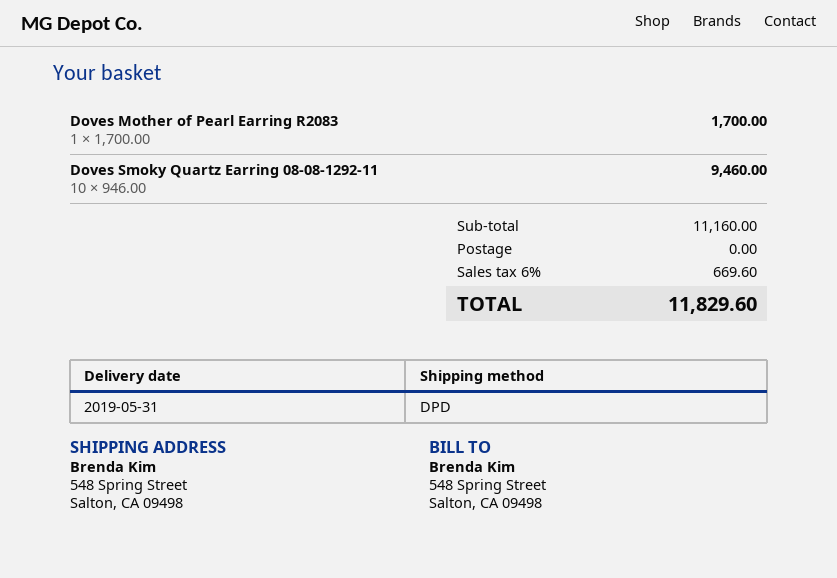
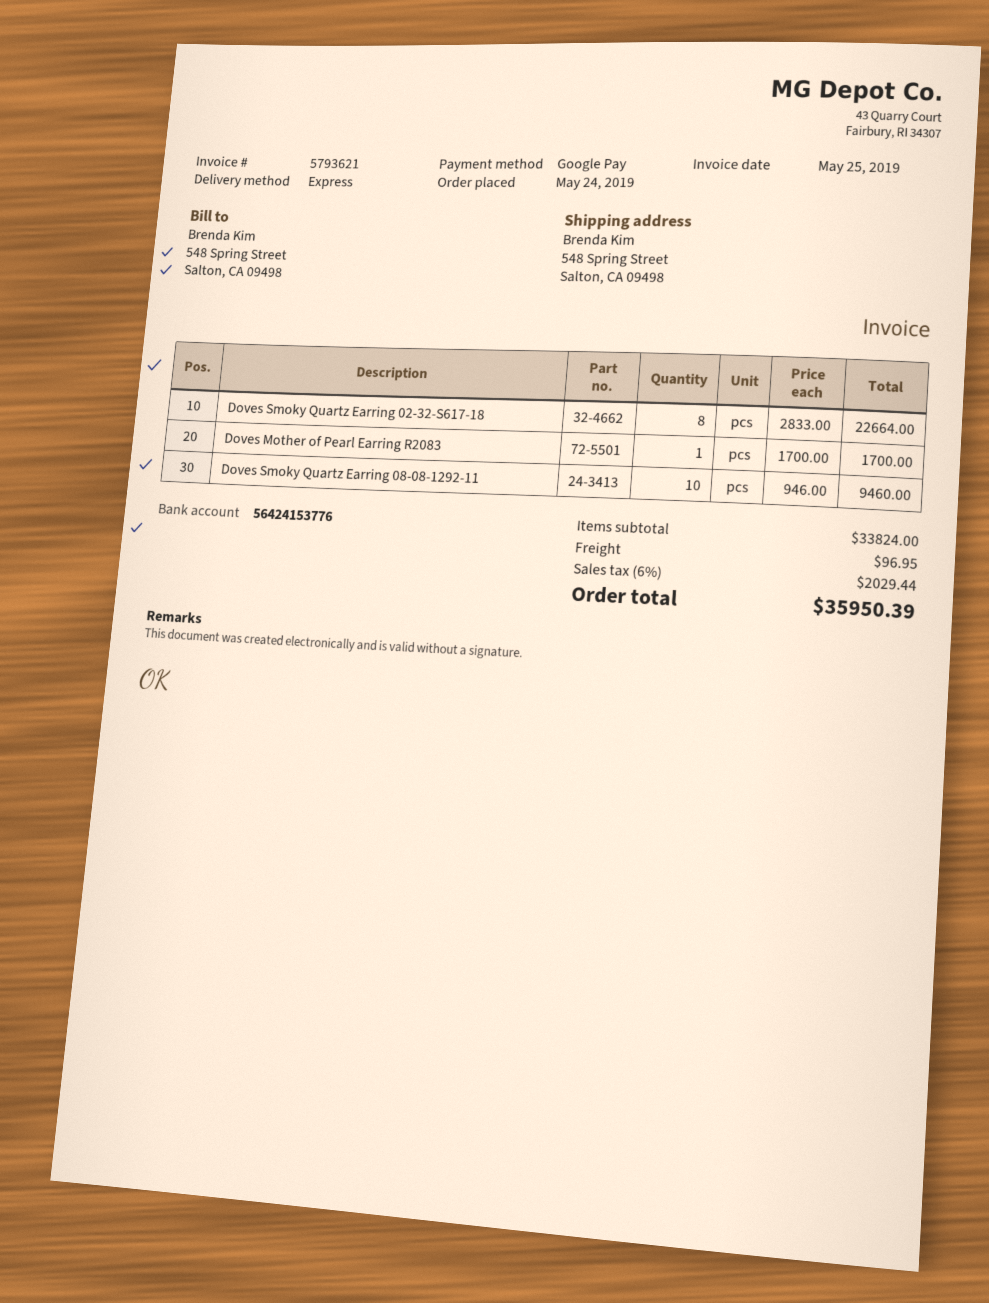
shipping method: DPD -> express
Doves Smoky Quartz Earring 02-32-S617-18: none -> 8 x 2833.00 = 22664.00
subtotal: 11160.00 -> 33824.00
shipping: 0.00 -> 96.95
tax: 6% = 669.60 -> 6% = 2029.44
total: 11829.60 -> 35950.39

